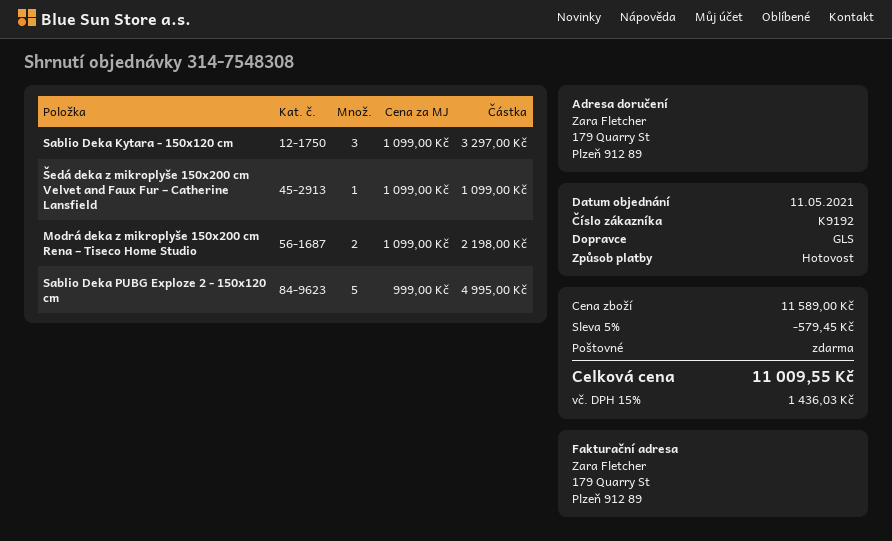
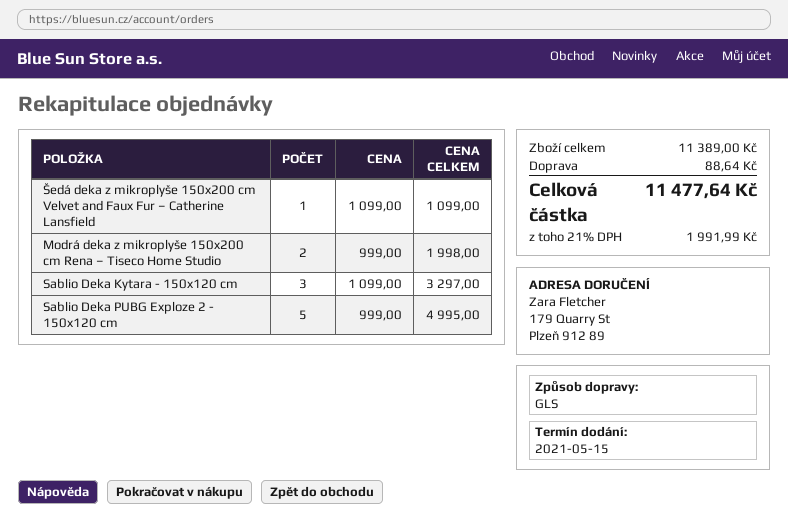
Modrá deka z mikroplyše 150x200 cm Rena – Tiseco Home Studio: 2 x 1099.00 = 2198.00 -> 2 x 999.00 = 1998.00
subtotal: 11589.00 -> 11389.00
discount: 5% = 579.45 -> none
shipping: 0.00 -> 88.64
tax: 15% = 1436.03 -> 21% = 1991.99
total: 11009.55 -> 11477.64

